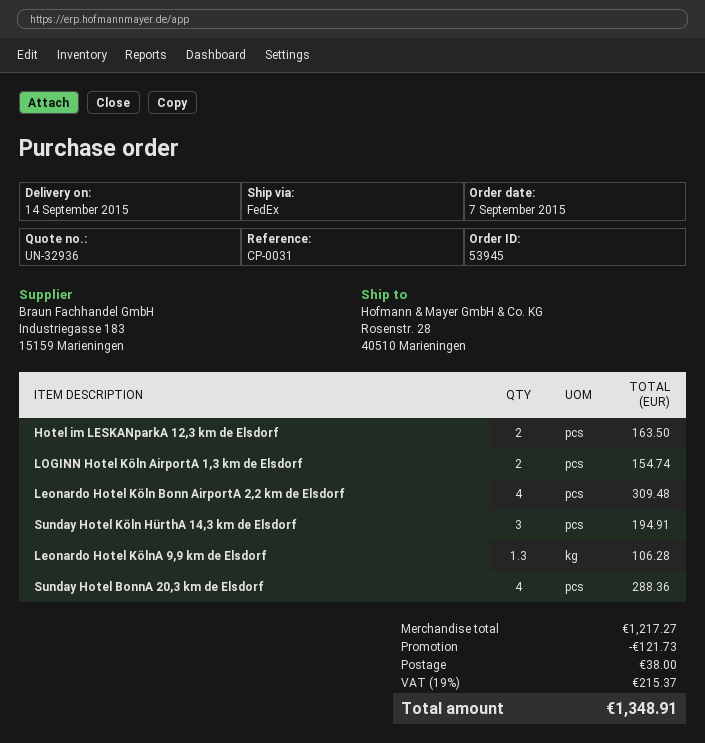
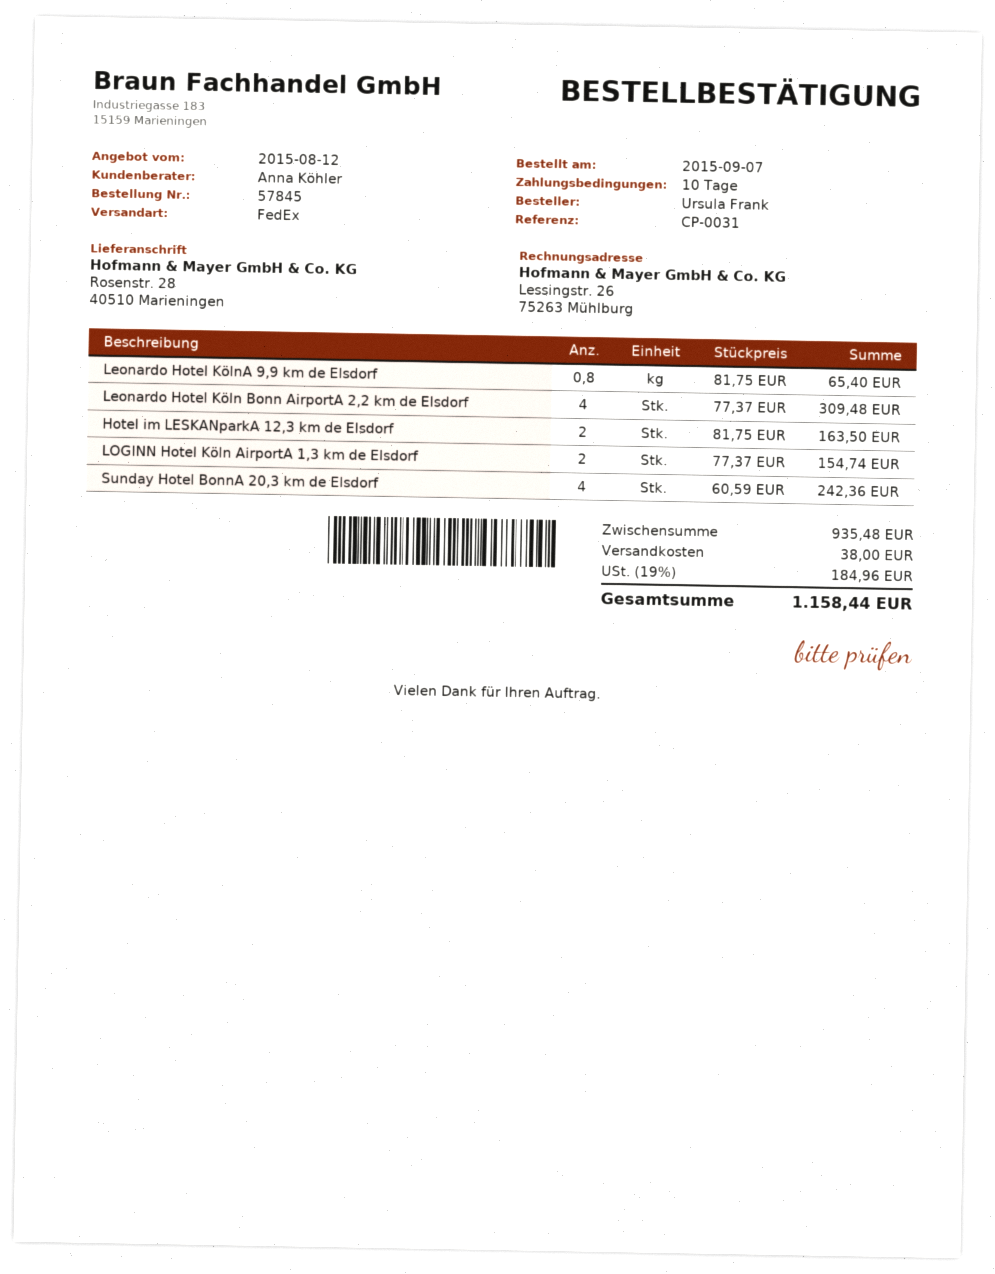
order number: 53945 -> 57845
Sunday Hotel Köln HürthA 14,3 km de Elsdorf: 3 for 194.91 -> none
Leonardo Hotel KölnA 9,9 km de Elsdorf: 1.3 for 106.28 -> 0.8 for 65.40
Sunday Hotel BonnA 20,3 km de Elsdorf: 4 for 288.36 -> 4 for 242.36
subtotal: 1217.27 -> 935.48
discount: 121.73 -> none
tax: 19% = 215.37 -> 19% = 184.96
total: 1348.91 -> 1158.44

